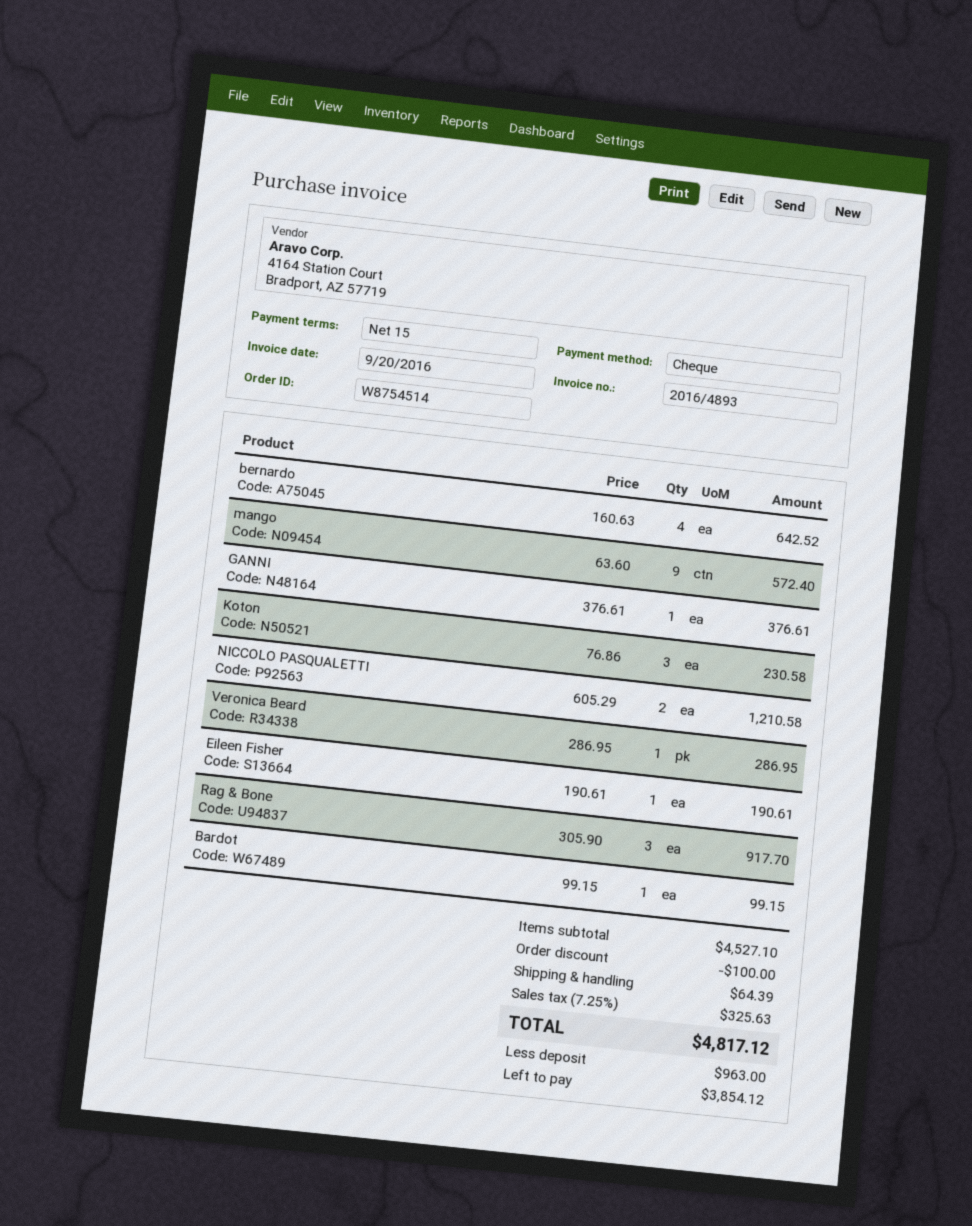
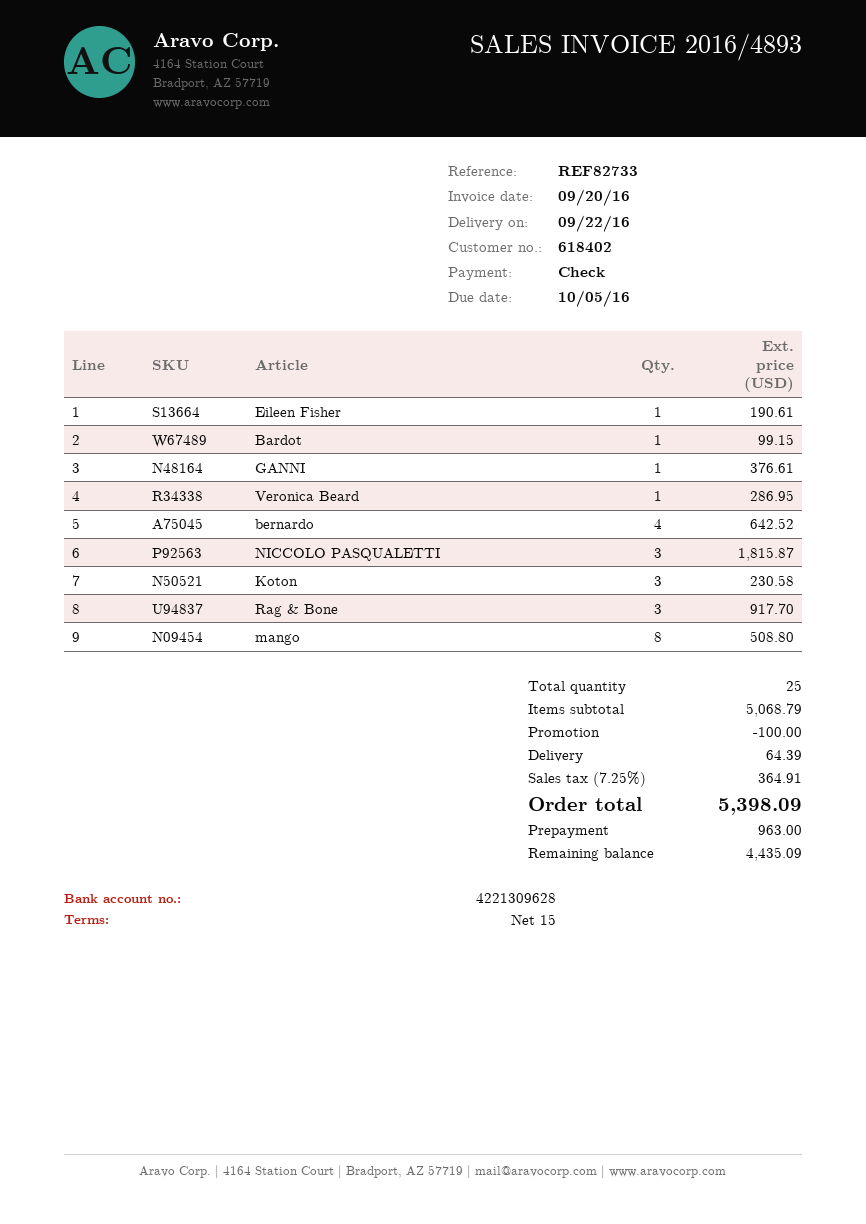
mango: 9 for 572.40 -> 8 for 508.80
NICCOLO PASQUALETTI: 2 for 1210.58 -> 3 for 1815.87
subtotal: 4527.10 -> 5068.79
tax: 7.25% = 325.63 -> 7.25% = 364.91
total: 4817.12 -> 5398.09
balance: 3854.12 -> 4435.09

